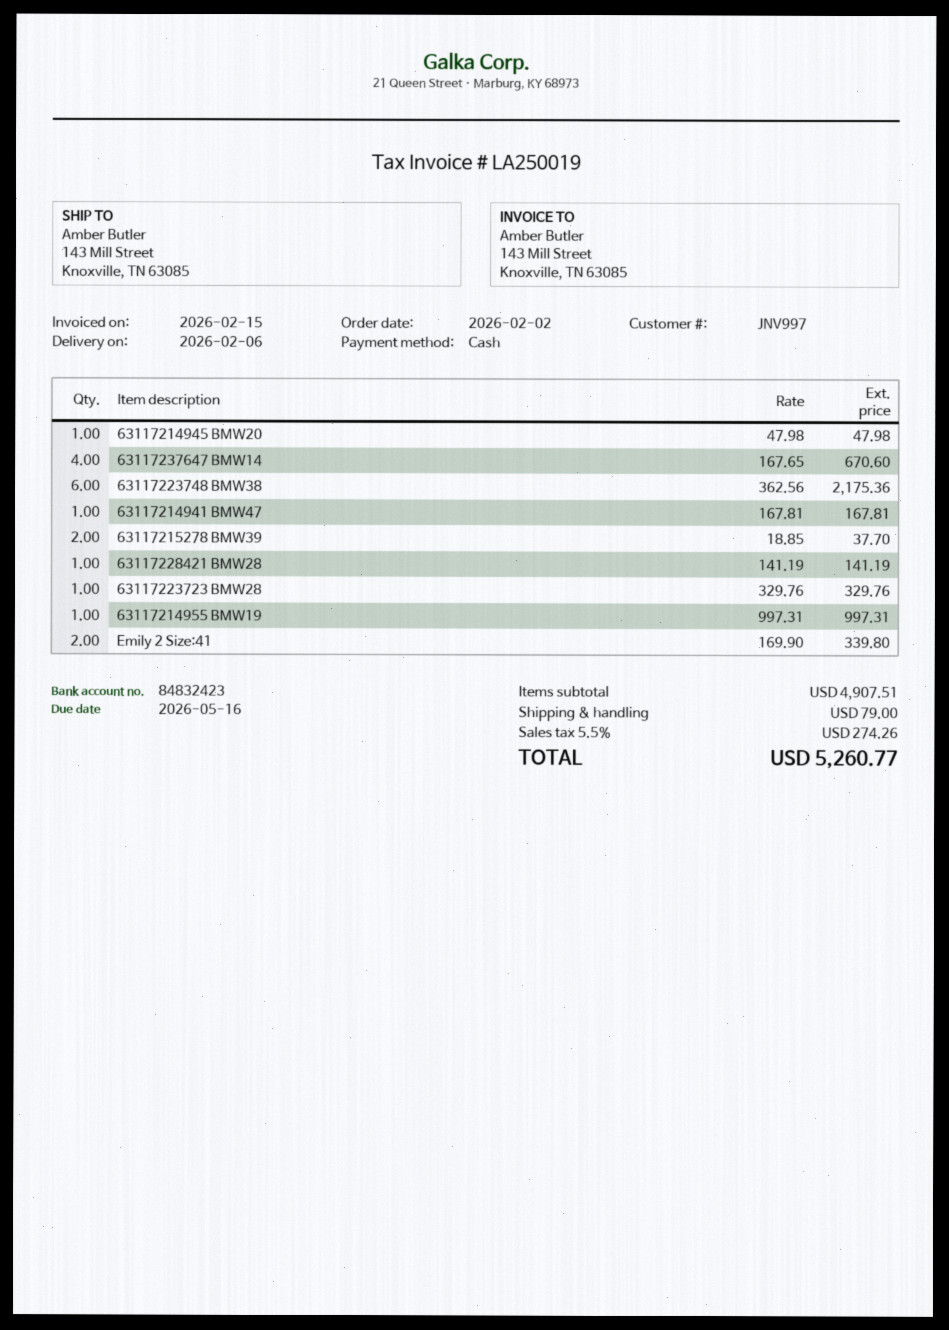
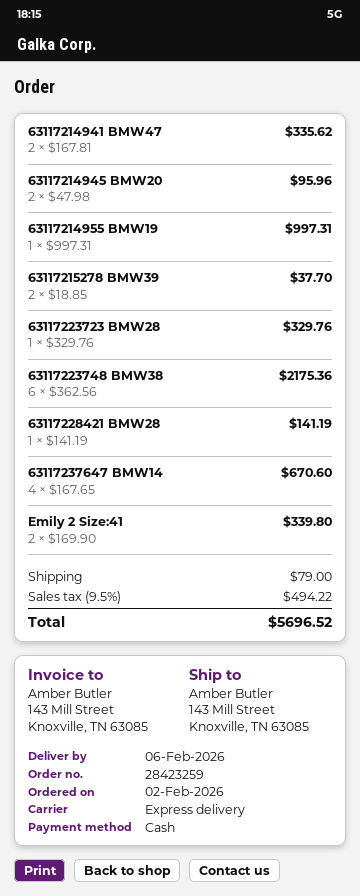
63117214945 BMW20: 1 x 47.98 = 47.98 -> 2 x 47.98 = 95.96
63117214941 BMW47: 1 x 167.81 = 167.81 -> 2 x 167.81 = 335.62
tax: 5.5% = 274.26 -> 9.5% = 494.22
total: 5260.77 -> 5696.52

